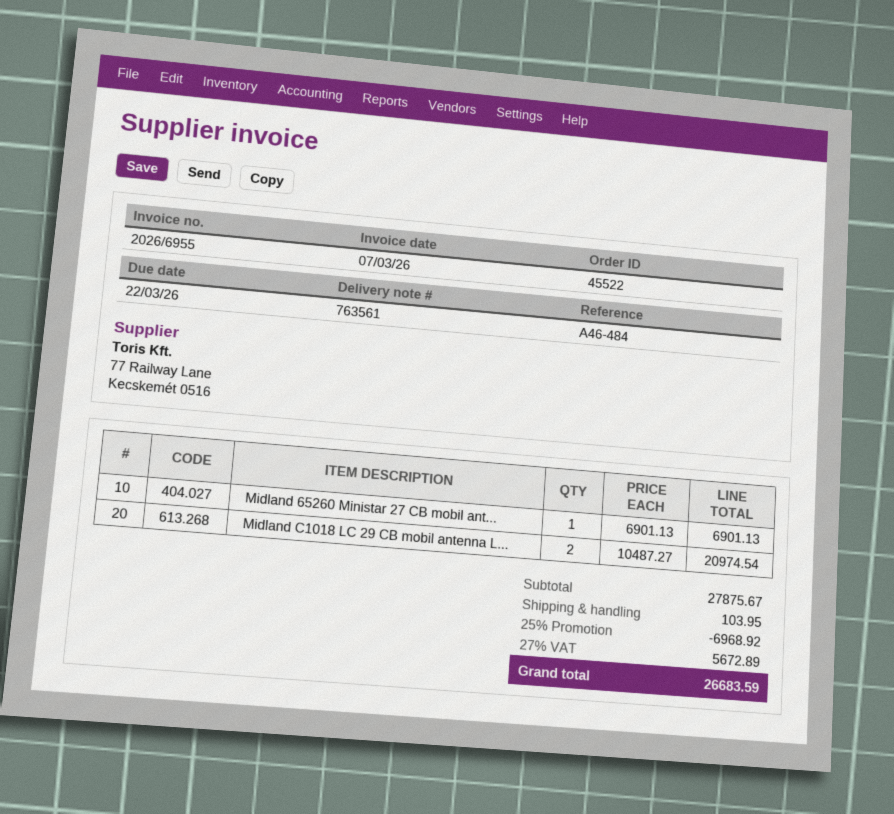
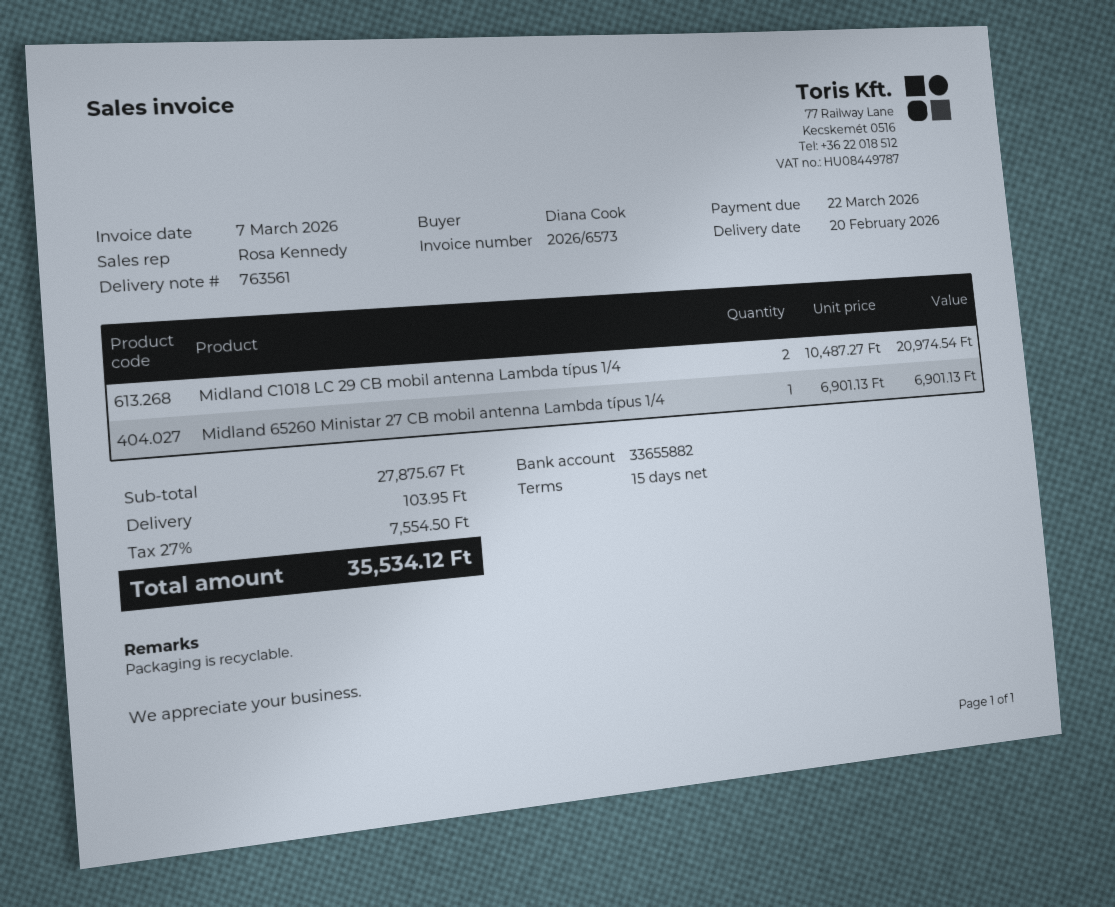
invoice number: 2026/6955 -> 2026/6573
discount: 25% = 6968.92 -> none
tax: 27% = 5672.89 -> 27% = 7554.50
total: 26683.59 -> 35534.12

